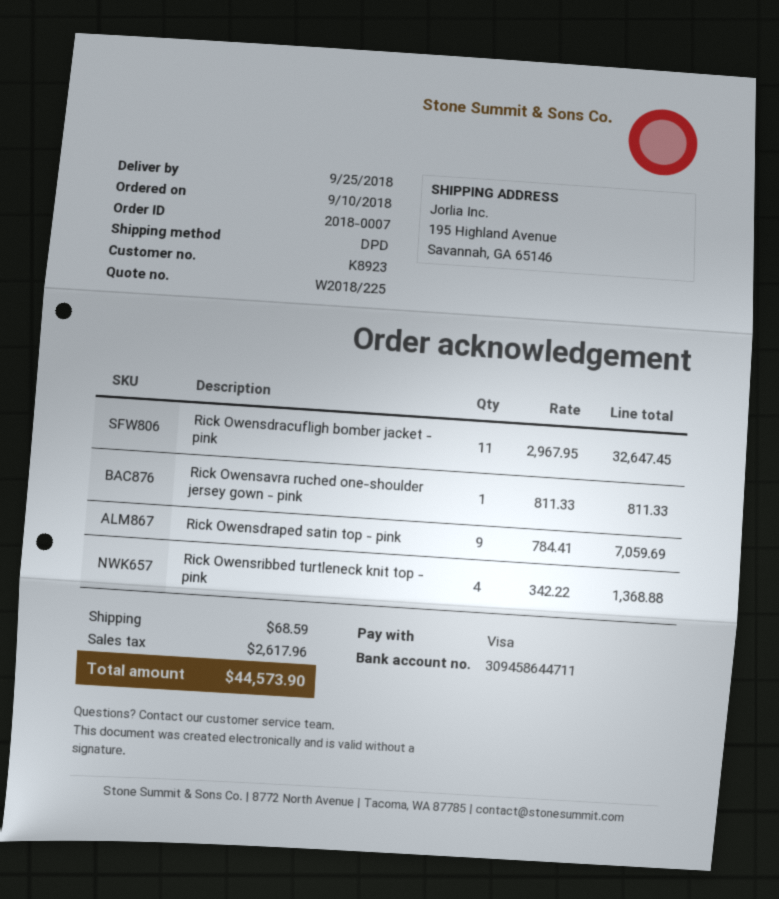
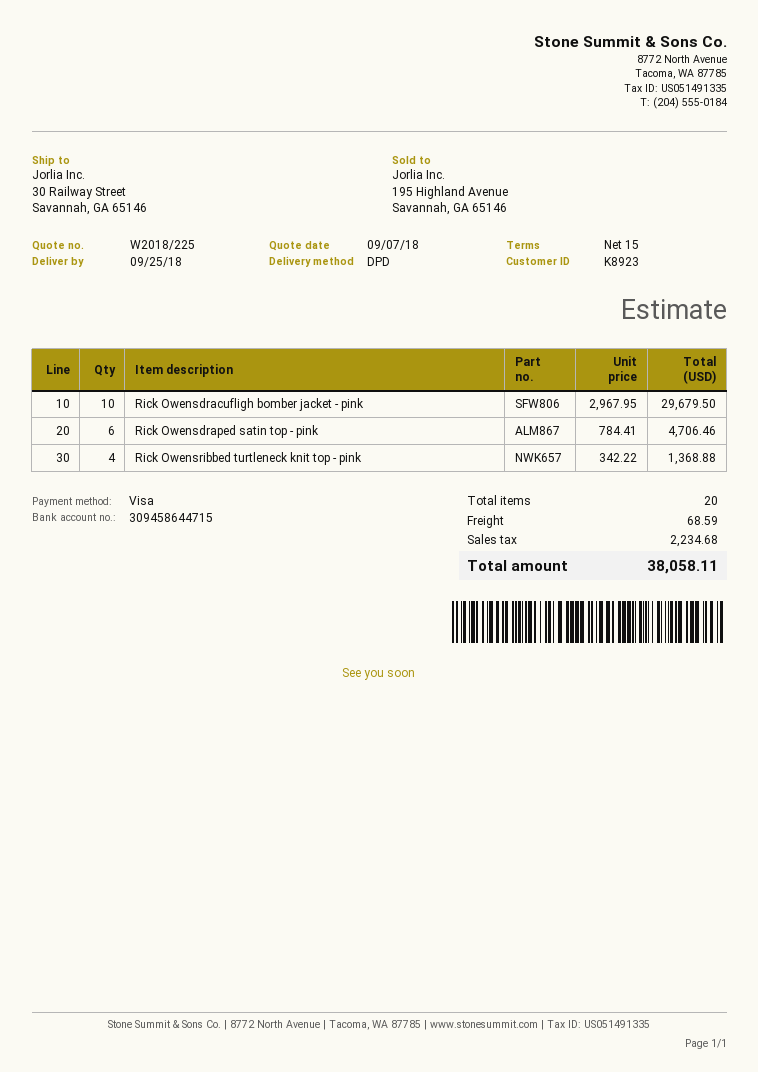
bank account: 309458644711 -> 309458644715
ship to: 195 Highland Avenue, Savannah, GA 65146 -> 30 Railway Street, Savannah, GA 65146
Rick Owensdracufligh bomber jacket - pink: 11 x 2967.95 = 32647.45 -> 10 x 2967.95 = 29679.50
Rick Owensavra ruched one-shoulder jersey gown - pink: 1 x 811.33 = 811.33 -> none
Rick Owensdraped satin top - pink: 9 x 784.41 = 7059.69 -> 6 x 784.41 = 4706.46
tax: 2617.96 -> 2234.68
total: 44573.90 -> 38058.11

